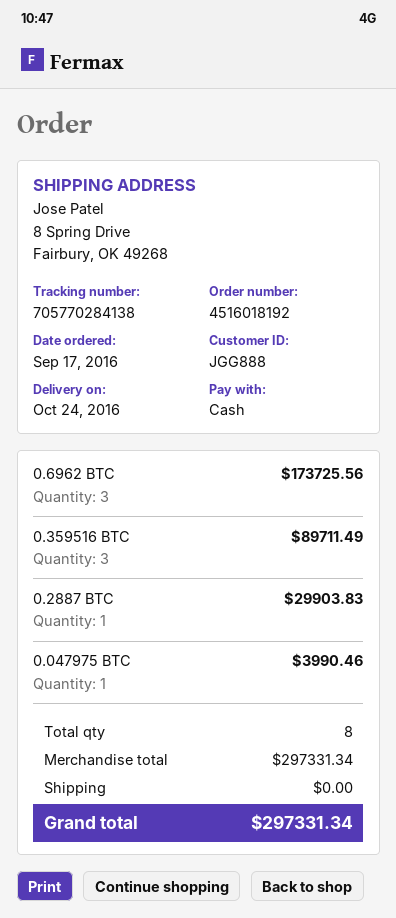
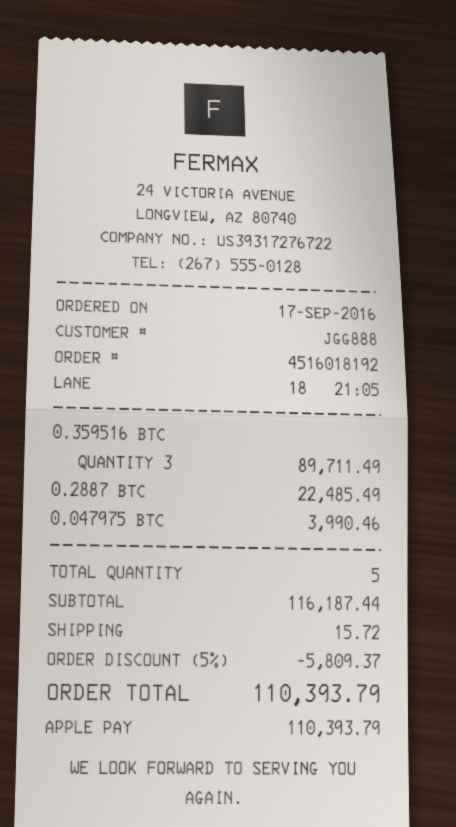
payment method: cash -> Apple Pay
0.6962 BTC: 3 for 173725.56 -> none
0.2887 BTC: 1 for 29903.83 -> 1 for 22485.49
total quantity: 8 -> 5
subtotal: 297331.34 -> 116187.44
discount: none -> 5% = 5809.37
shipping: 0.00 -> 15.72
total: 297331.34 -> 110393.79

